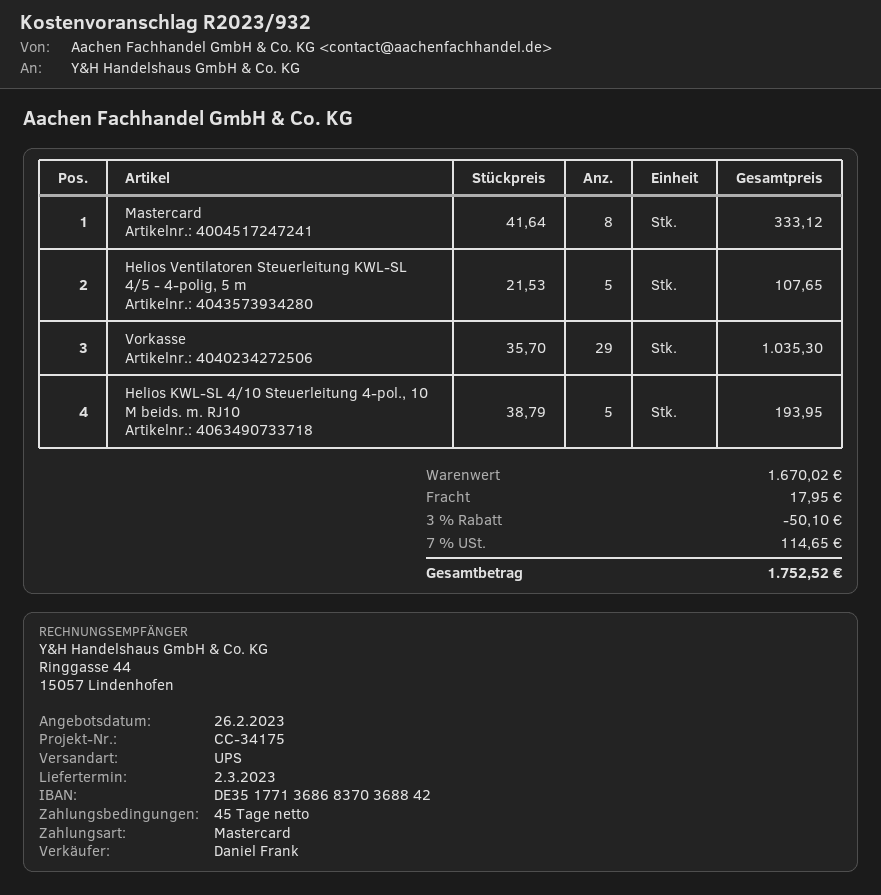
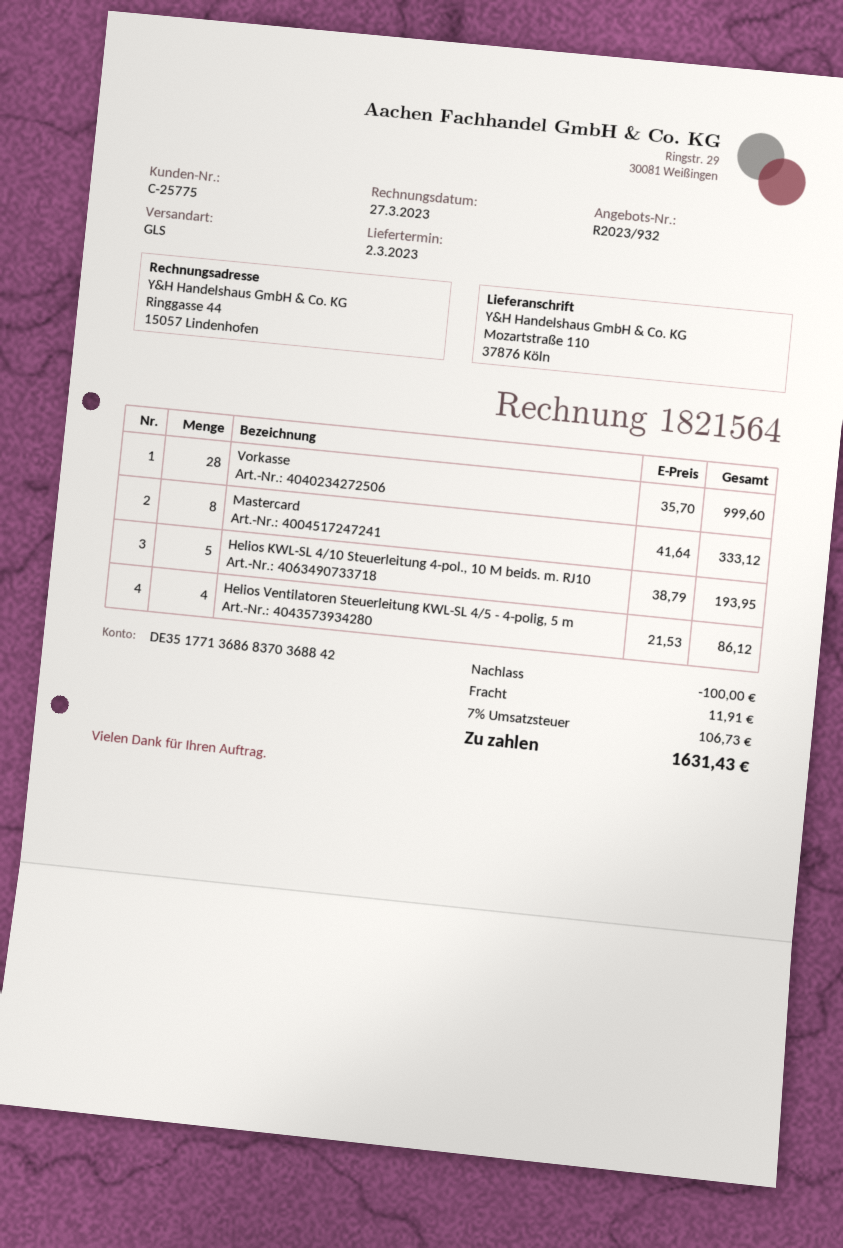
shipping method: UPS -> GLS
Helios Ventilatoren Steuerleitung KWL-SL 4/5 - 4-polig, 5 m: 5 x 21.53 = 107.65 -> 4 x 21.53 = 86.12
Vorkasse: 29 x 35.70 = 1035.30 -> 28 x 35.70 = 999.60
discount: 50.10 -> 100.00
shipping: 17.95 -> 11.91
tax: 7% = 114.65 -> 7% = 106.73
total: 1752.52 -> 1631.43

